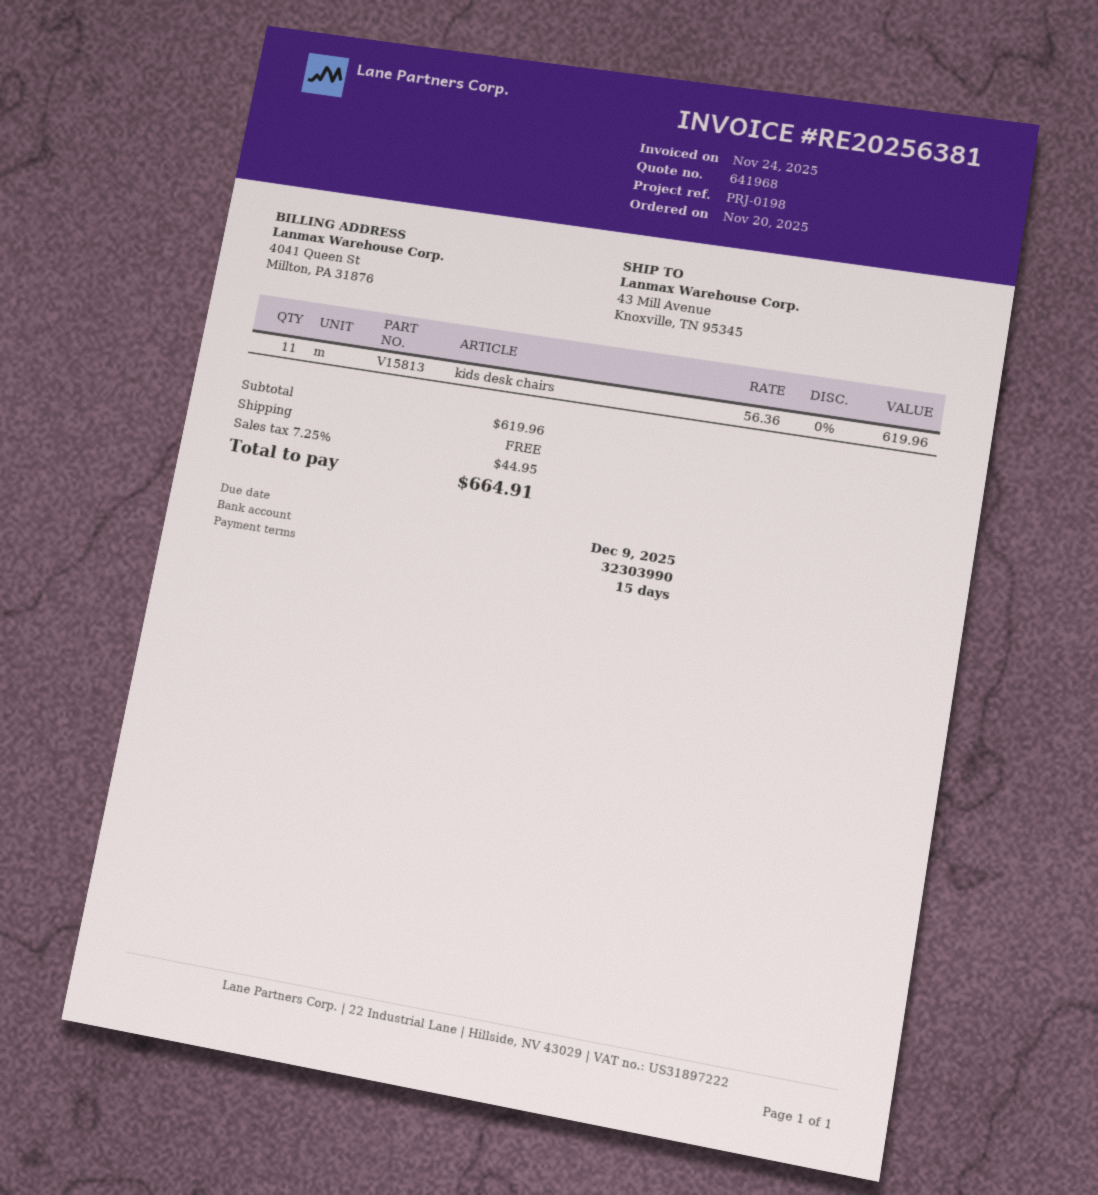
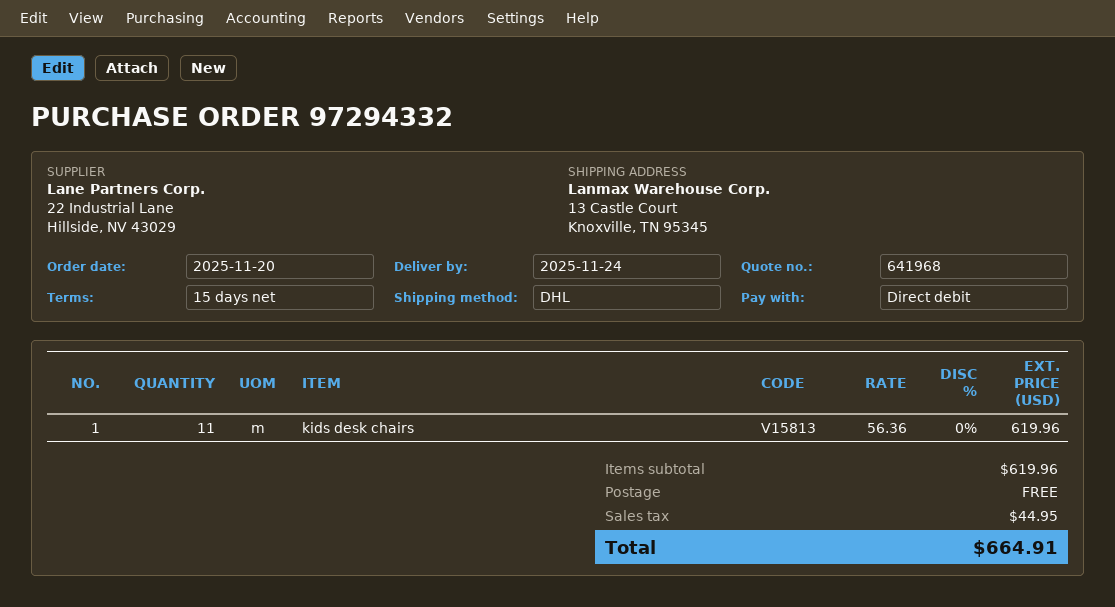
ship to: 43 Mill Avenue, Knoxville, TN 95345 -> 13 Castle Court, Knoxville, TN 95345

